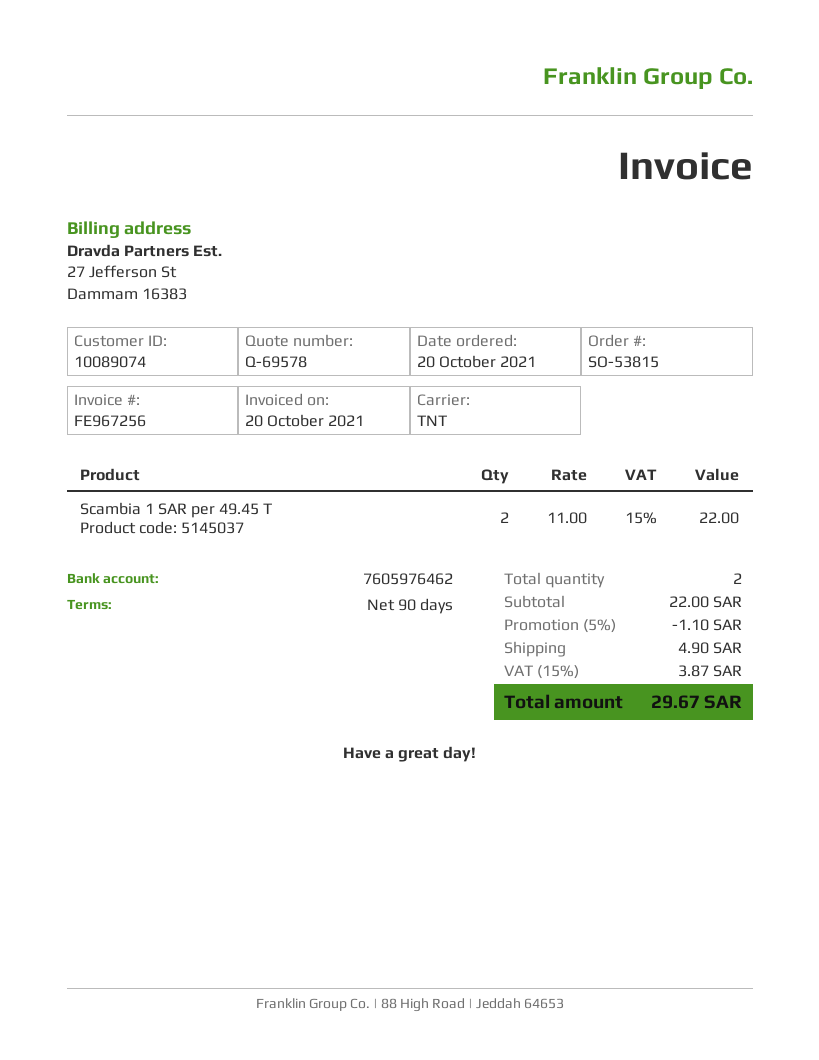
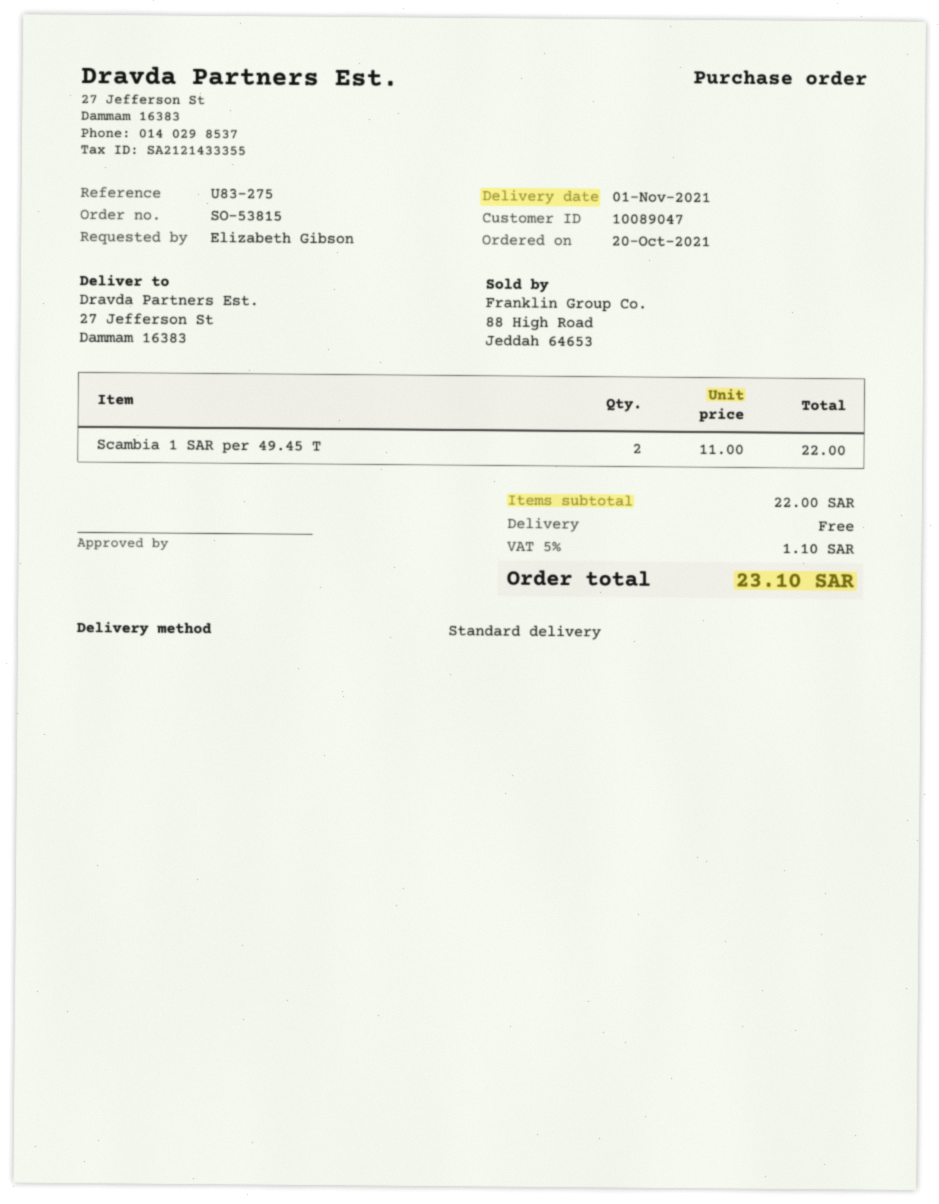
customer number: 10089074 -> 10089047
shipping method: TNT -> standard
discount: 5% = 1.10 -> none
shipping: 4.90 -> 0.00
tax: 15% = 3.87 -> 5% = 1.10
total: 29.67 -> 23.10

